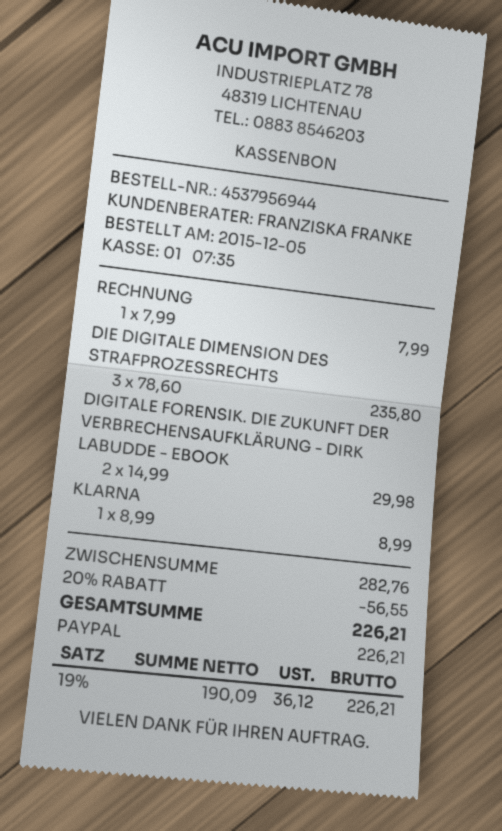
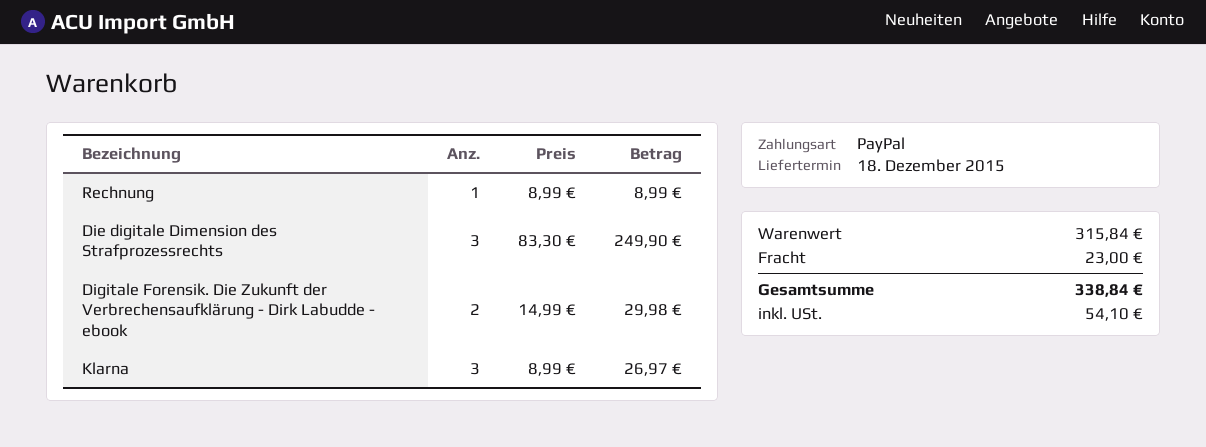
RECHNUNG: 1 x 7.99 = 7.99 -> 1 x 8.99 = 8.99
DIE DIGITALE DIMENSION DES STRAFPROZESSRECHTS: 3 x 78.60 = 235.80 -> 3 x 83.30 = 249.90
KLARNA: 1 x 8.99 = 8.99 -> 3 x 8.99 = 26.97
subtotal: 282.76 -> 315.84
discount: 20% = 56.55 -> none
shipping: none -> 23.00
tax: 36.12 -> 54.10
total: 226.21 -> 338.84

